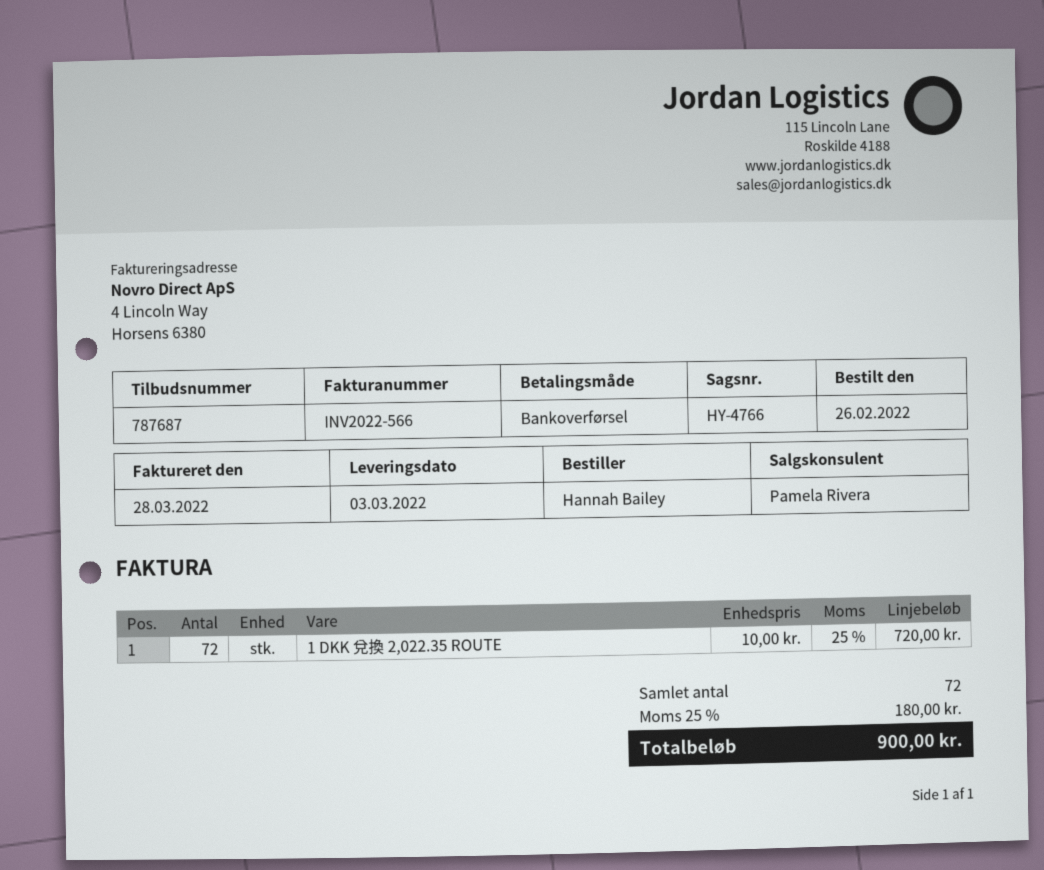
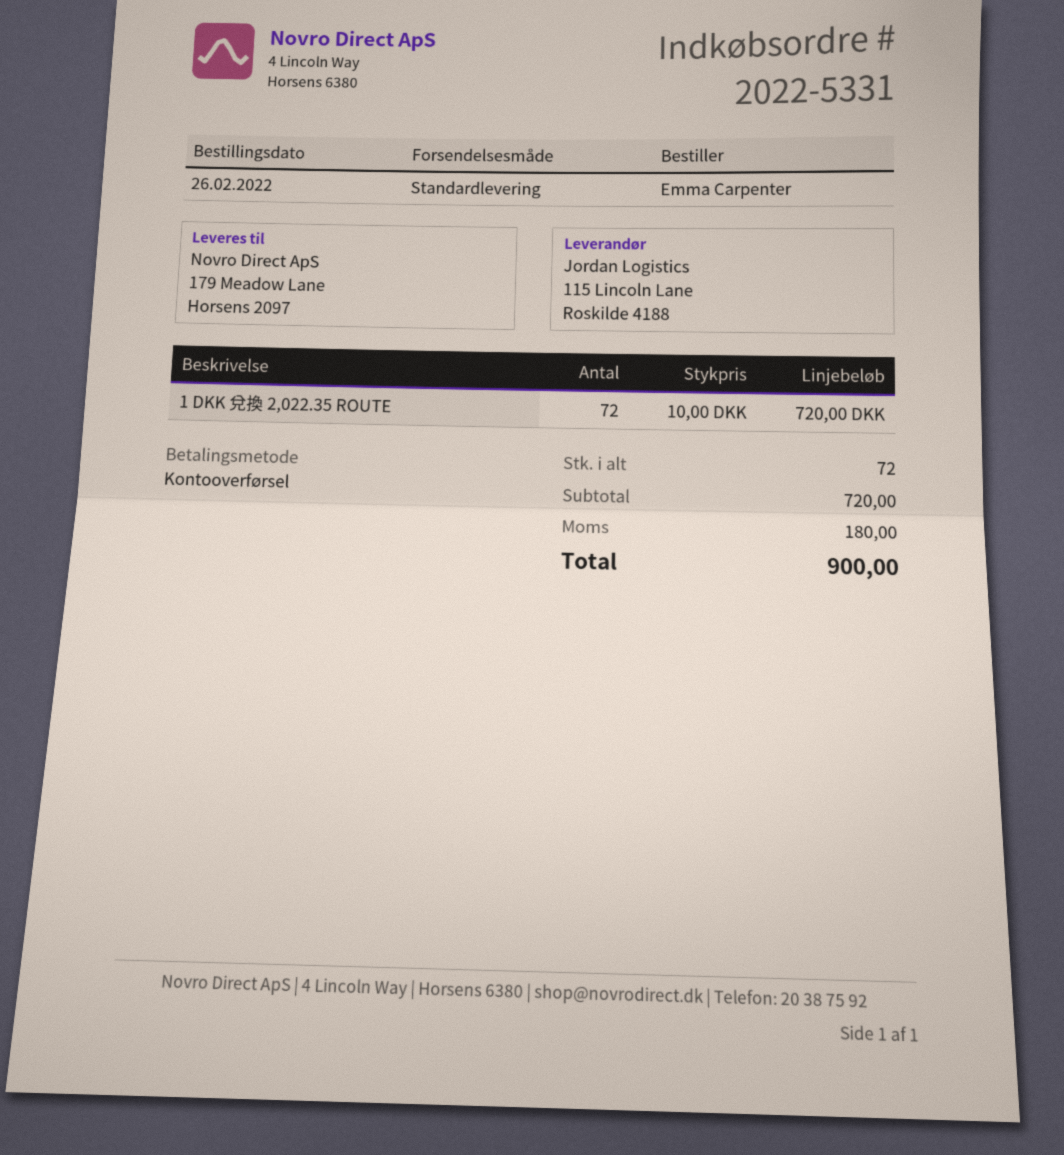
ordered by: Hannah Bailey -> Emma Carpenter

